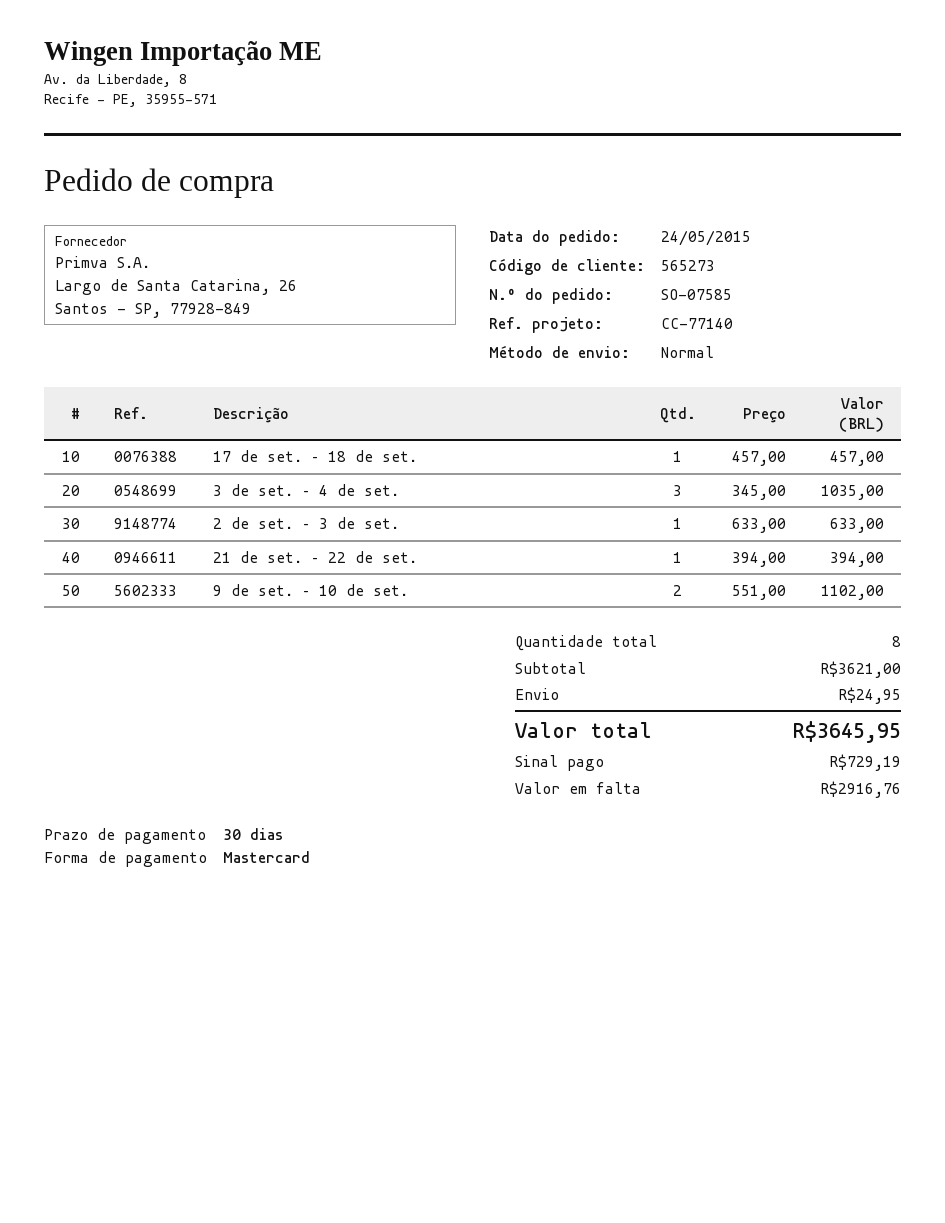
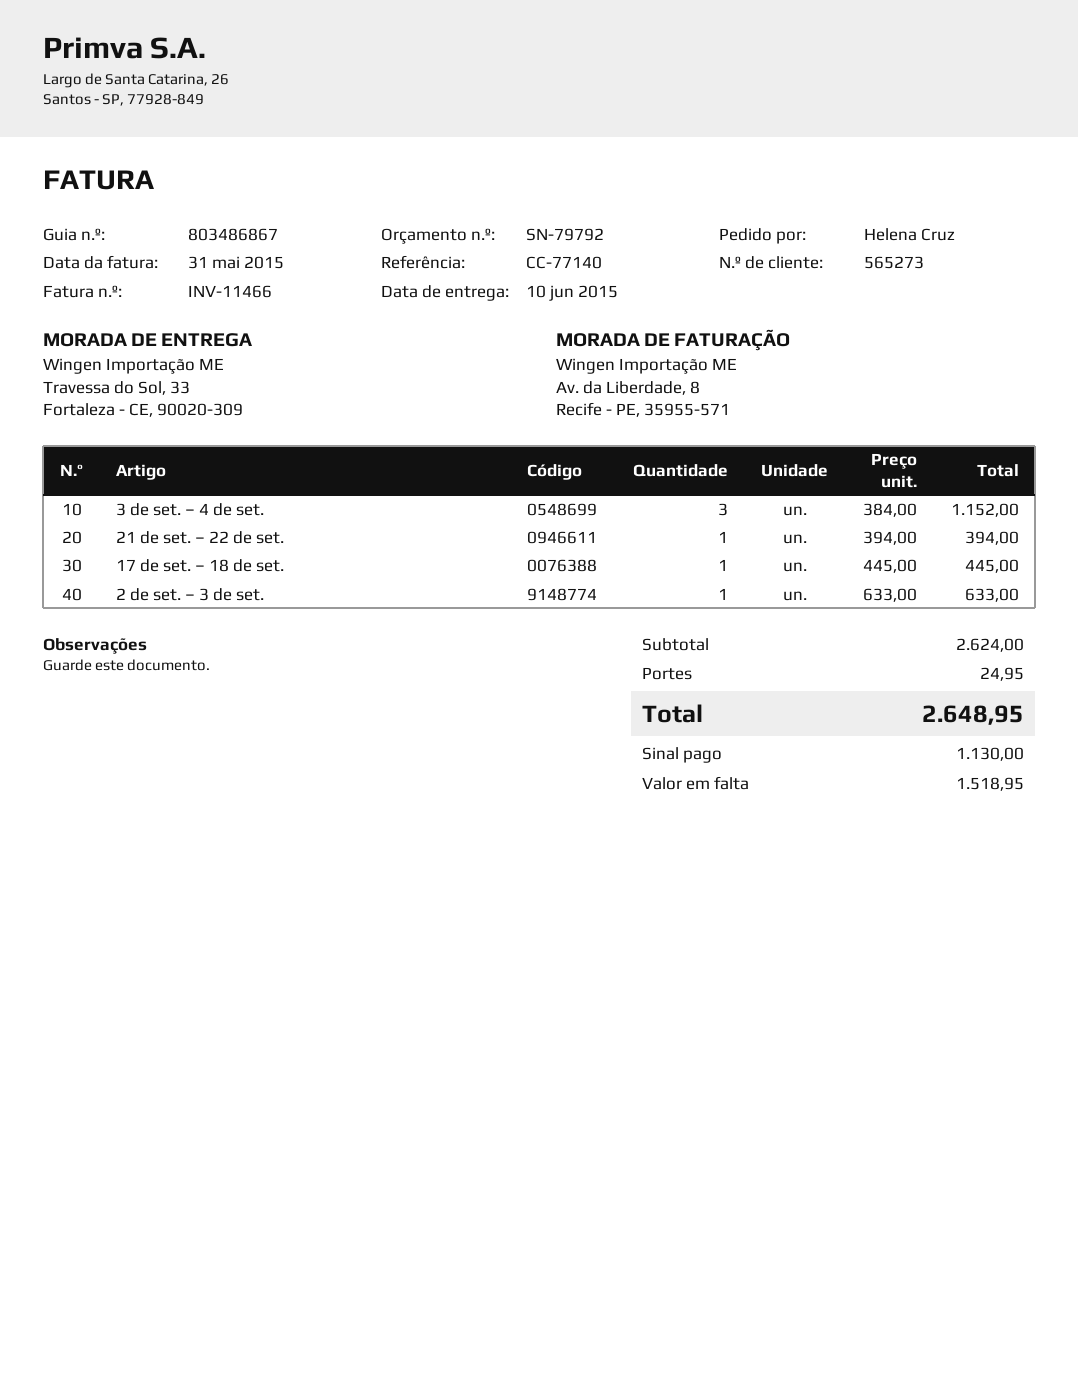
17 de set. – 18 de set.: 1 x 457.00 = 457.00 -> 1 x 445.00 = 445.00
3 de set. – 4 de set.: 3 x 345.00 = 1035.00 -> 3 x 384.00 = 1152.00
9 de set. – 10 de set.: 2 x 551.00 = 1102.00 -> none
subtotal: 3621.00 -> 2624.00
total: 3645.95 -> 2648.95
deposit: 729.19 -> 1130.00
balance: 2916.76 -> 1518.95

